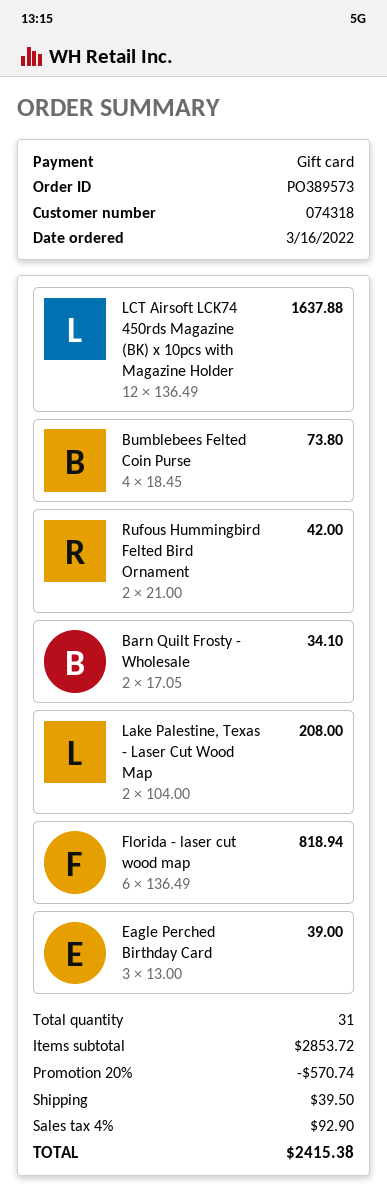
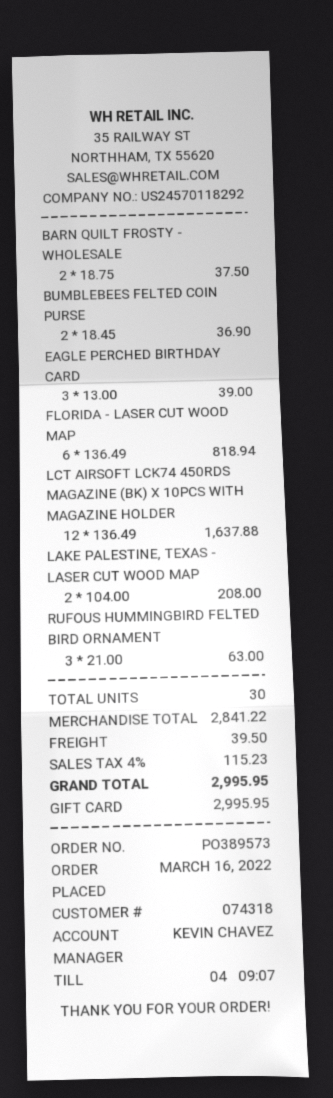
Bumblebees Felted Coin Purse: 4 x 18.45 = 73.80 -> 2 x 18.45 = 36.90
Rufous Hummingbird Felted Bird Ornament: 2 x 21.00 = 42.00 -> 3 x 21.00 = 63.00
Barn Quilt Frosty - Wholesale: 2 x 17.05 = 34.10 -> 2 x 18.75 = 37.50
total quantity: 31 -> 30
subtotal: 2853.72 -> 2841.22
discount: 20% = 570.74 -> none
tax: 4% = 92.90 -> 4% = 115.23
total: 2415.38 -> 2995.95

